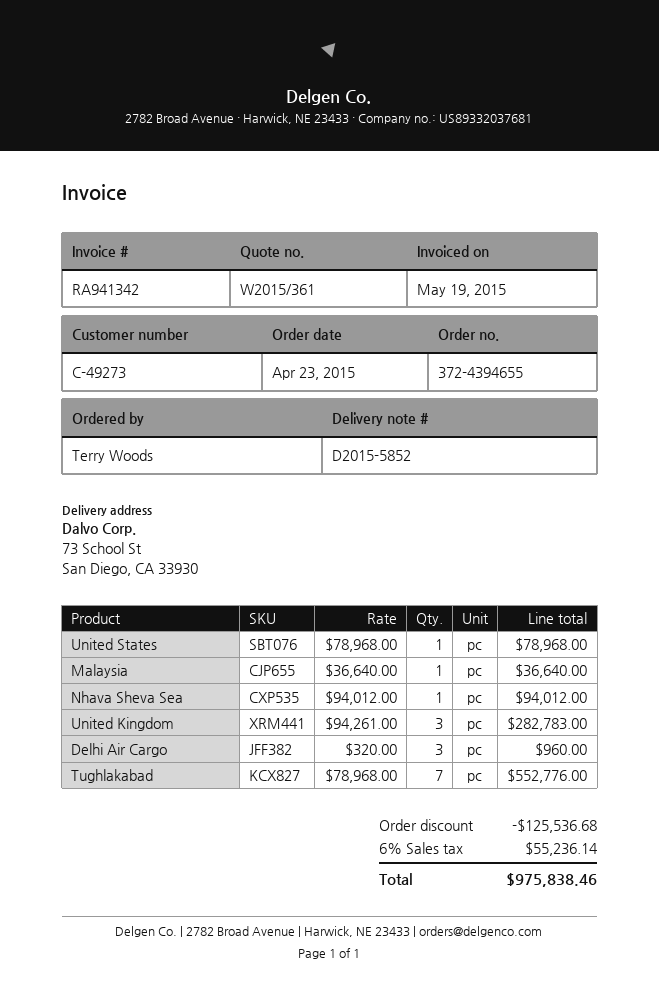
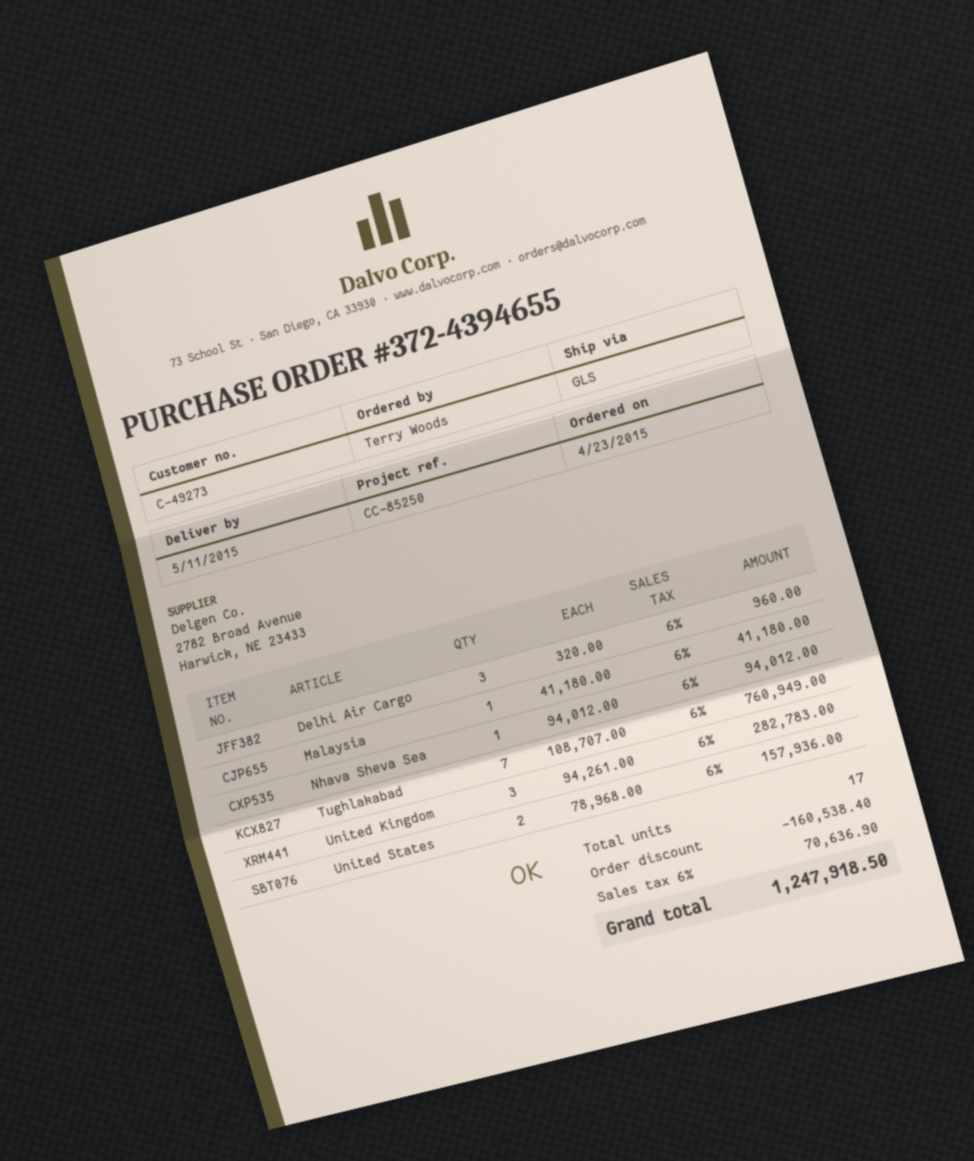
United States: 1 x 78968.00 = 78968.00 -> 2 x 78968.00 = 157936.00
Malaysia: 1 x 36640.00 = 36640.00 -> 1 x 41180.00 = 41180.00
Tughlakabad: 7 x 78968.00 = 552776.00 -> 7 x 108707.00 = 760949.00
discount: 125536.68 -> 160538.40
tax: 6% = 55236.14 -> 6% = 70636.90
total: 975838.46 -> 1247918.50

